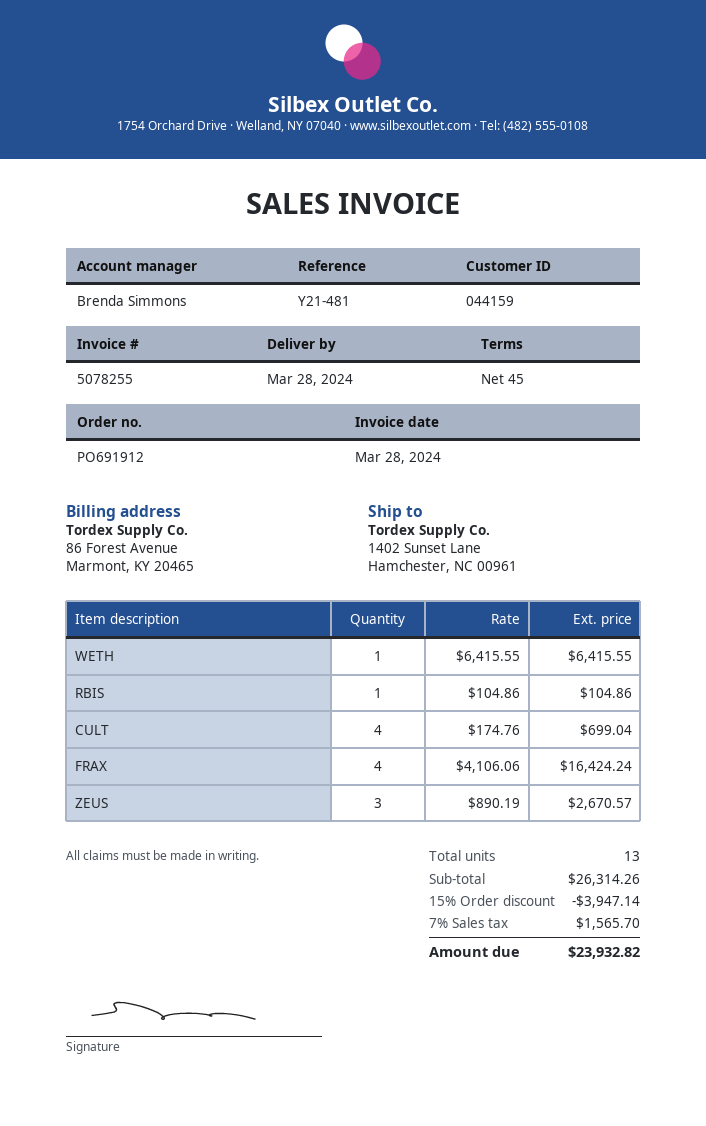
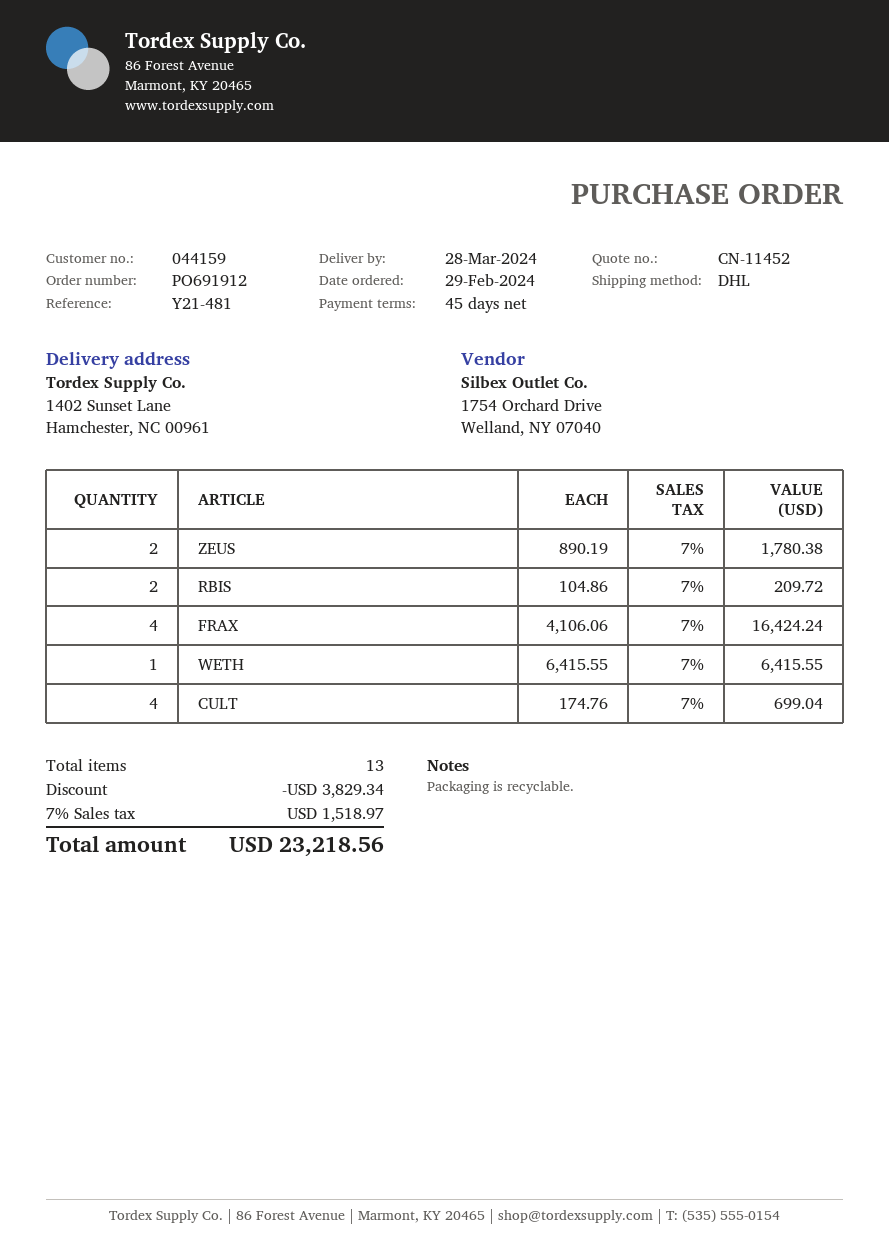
RBIS: 1 x 104.86 = 104.86 -> 2 x 104.86 = 209.72
ZEUS: 3 x 890.19 = 2670.57 -> 2 x 890.19 = 1780.38
discount: 3947.14 -> 3829.34
tax: 7% = 1565.70 -> 7% = 1518.97
total: 23932.82 -> 23218.56

